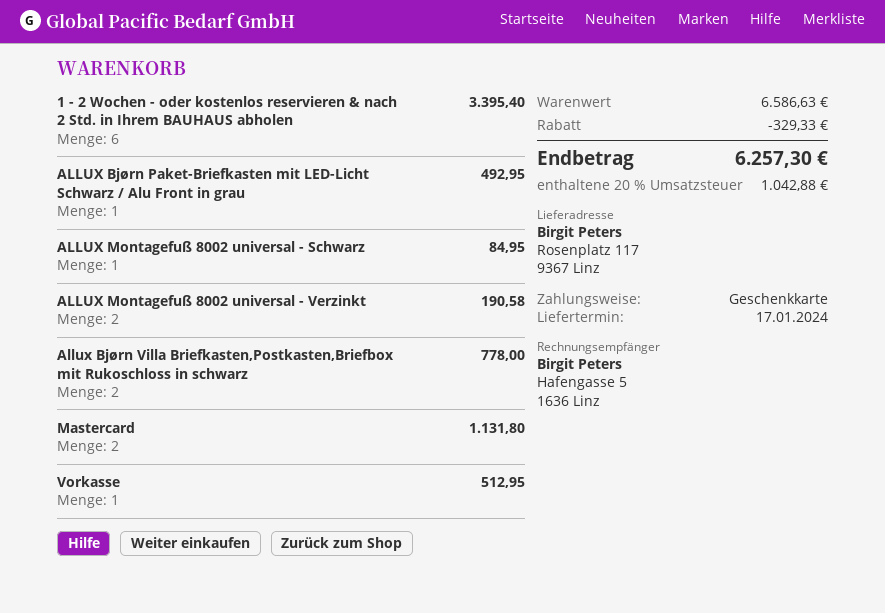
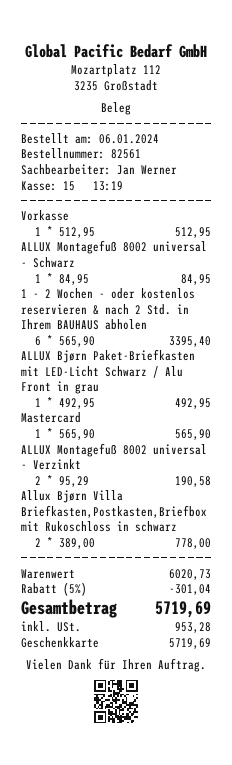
Mastercard: 2 for 1131.80 -> 1 for 565.90
subtotal: 6586.63 -> 6020.73
discount: 329.33 -> 301.04
tax: 1042.88 -> 953.28
total: 6257.30 -> 5719.69

